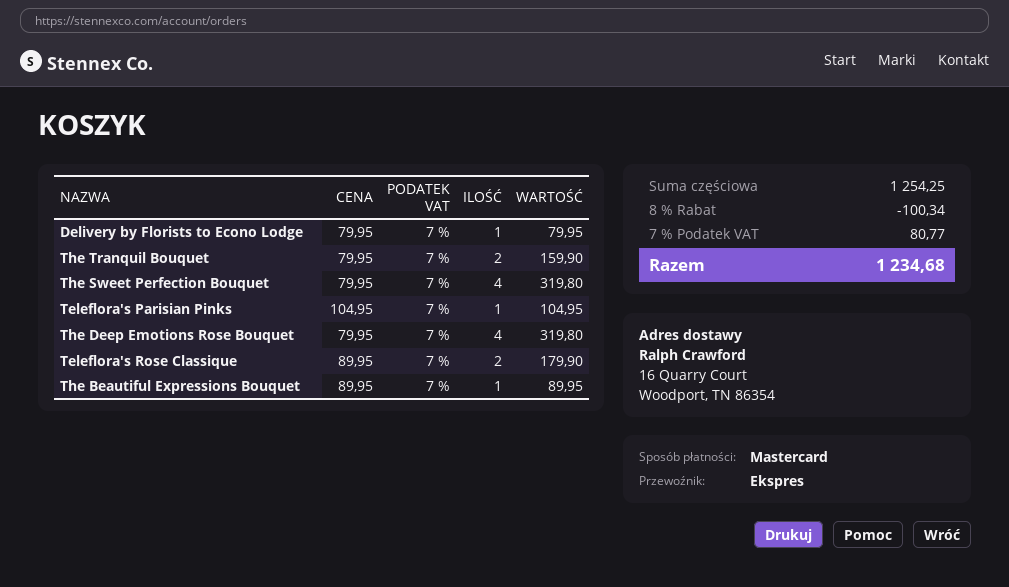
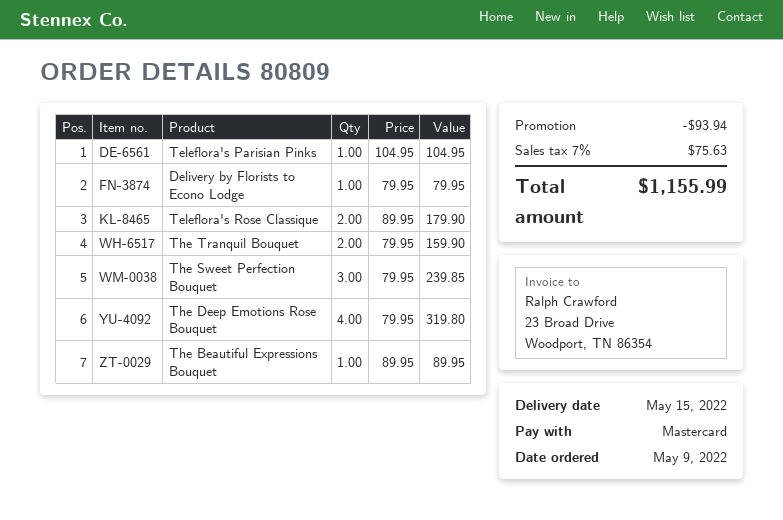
The Sweet Perfection Bouquet: 4 x 79.95 = 319.80 -> 3 x 79.95 = 239.85
discount: 100.34 -> 93.94
tax: 7% = 80.77 -> 7% = 75.63
total: 1234.68 -> 1155.99

